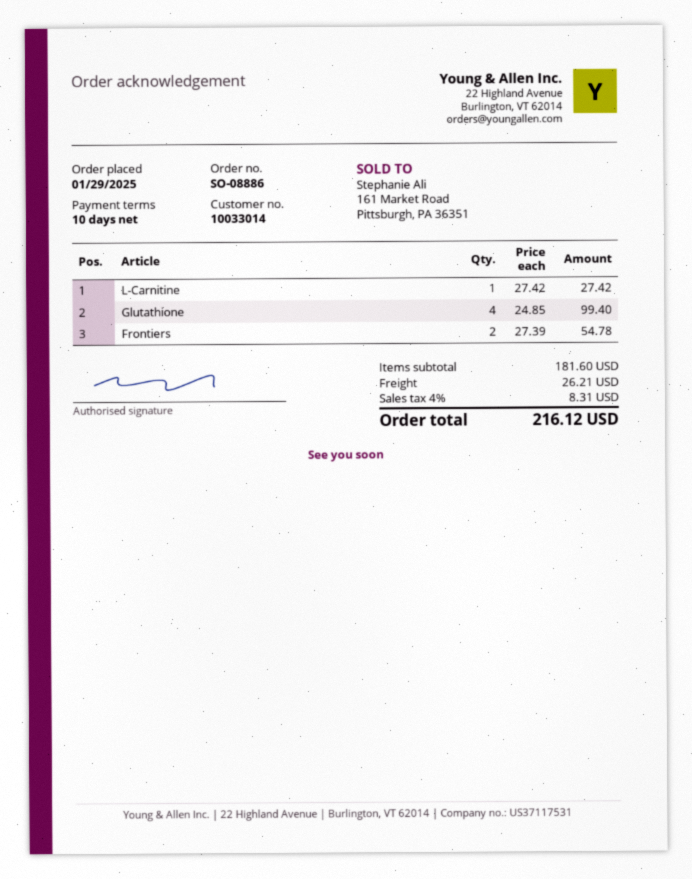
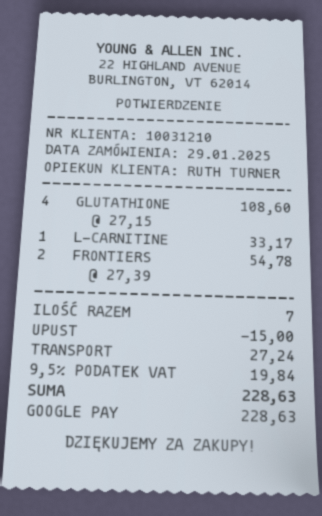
customer number: 10033014 -> 10031210
L-Carnitine: 1 x 27.42 = 27.42 -> 1 x 33.17 = 33.17
Glutathione: 4 x 24.85 = 99.40 -> 4 x 27.15 = 108.60
discount: none -> 15.00
shipping: 26.21 -> 27.24
tax: 4% = 8.31 -> 9.5% = 19.84
total: 216.12 -> 228.63

